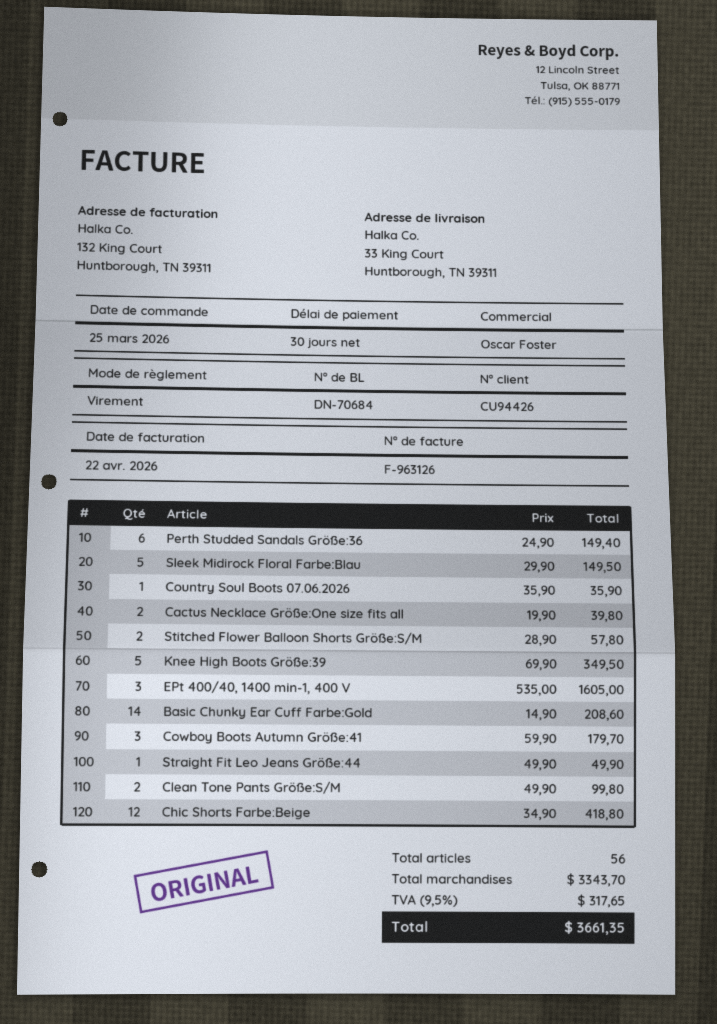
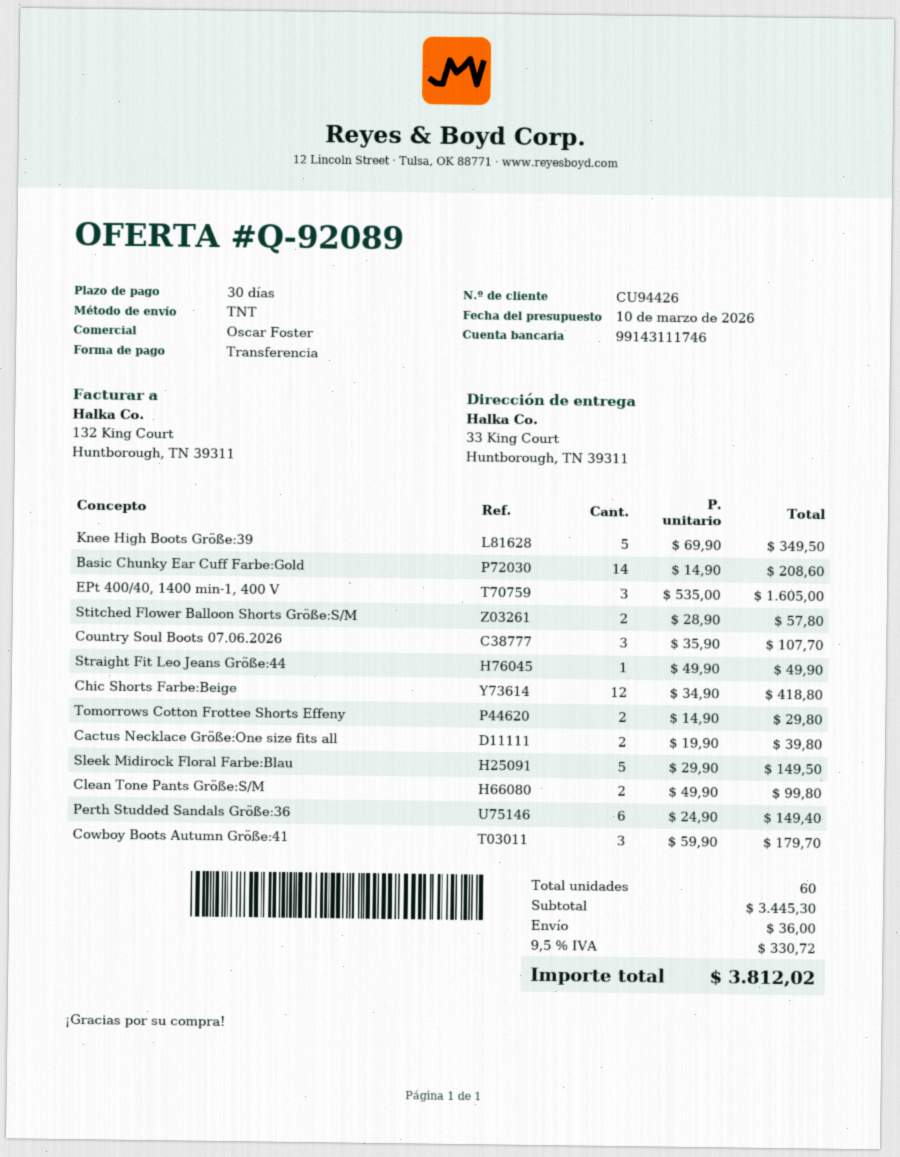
Country Soul Boots 07.06.2026: 1 x 35.90 = 35.90 -> 3 x 35.90 = 107.70
Tomorrows Cotton Frottee Shorts Effeny: none -> 2 x 14.90 = 29.80
total quantity: 56 -> 60
subtotal: 3343.70 -> 3445.30
shipping: none -> 36.00
tax: 9.5% = 317.65 -> 9.5% = 330.72
total: 3661.35 -> 3812.02

